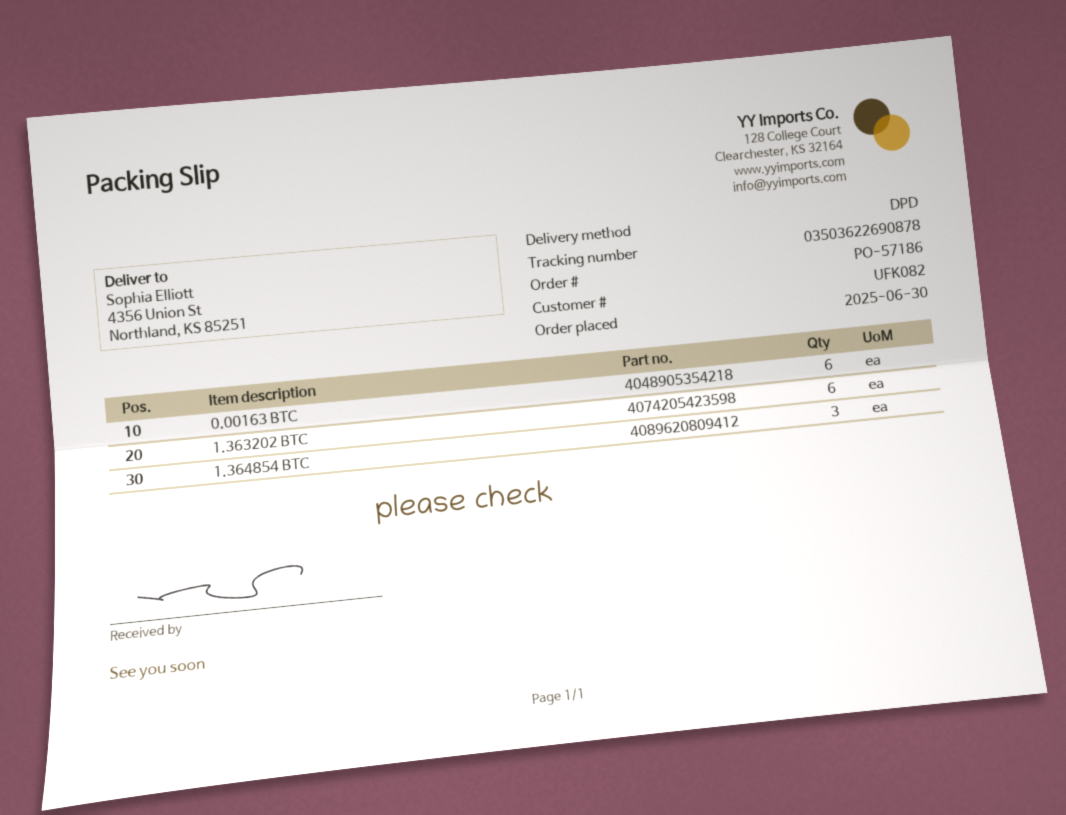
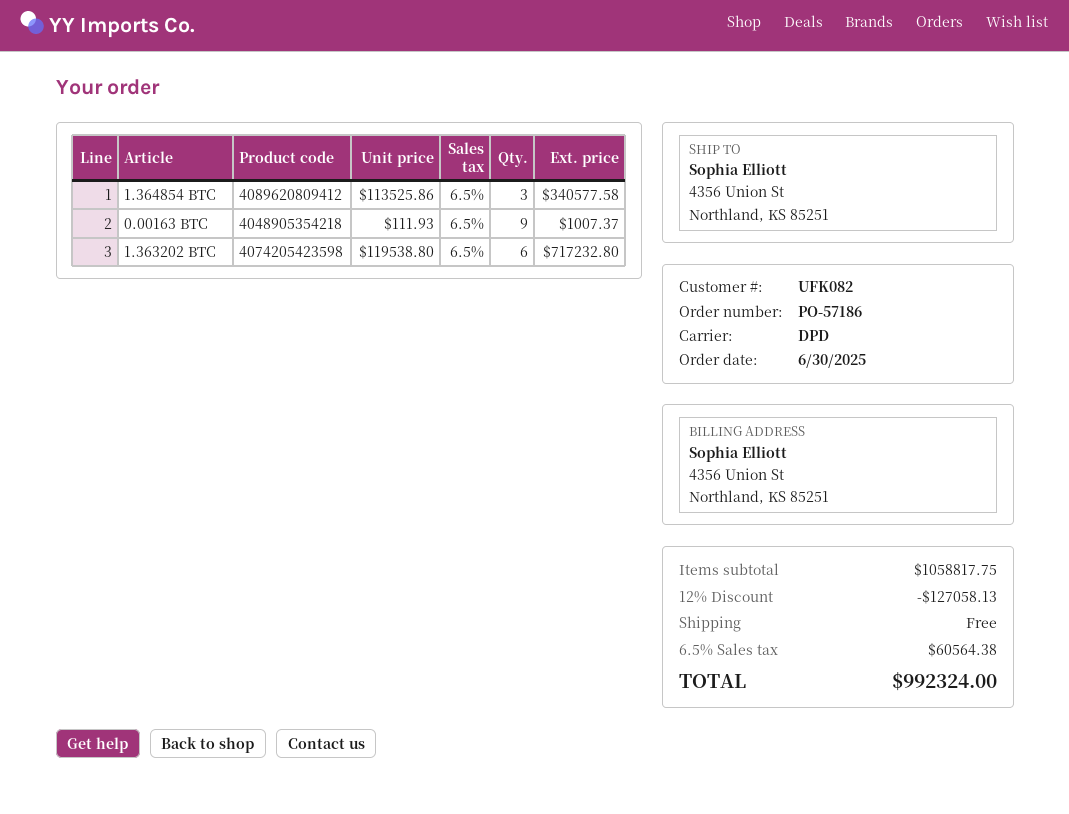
0.00163 BTC: 6 -> 9

